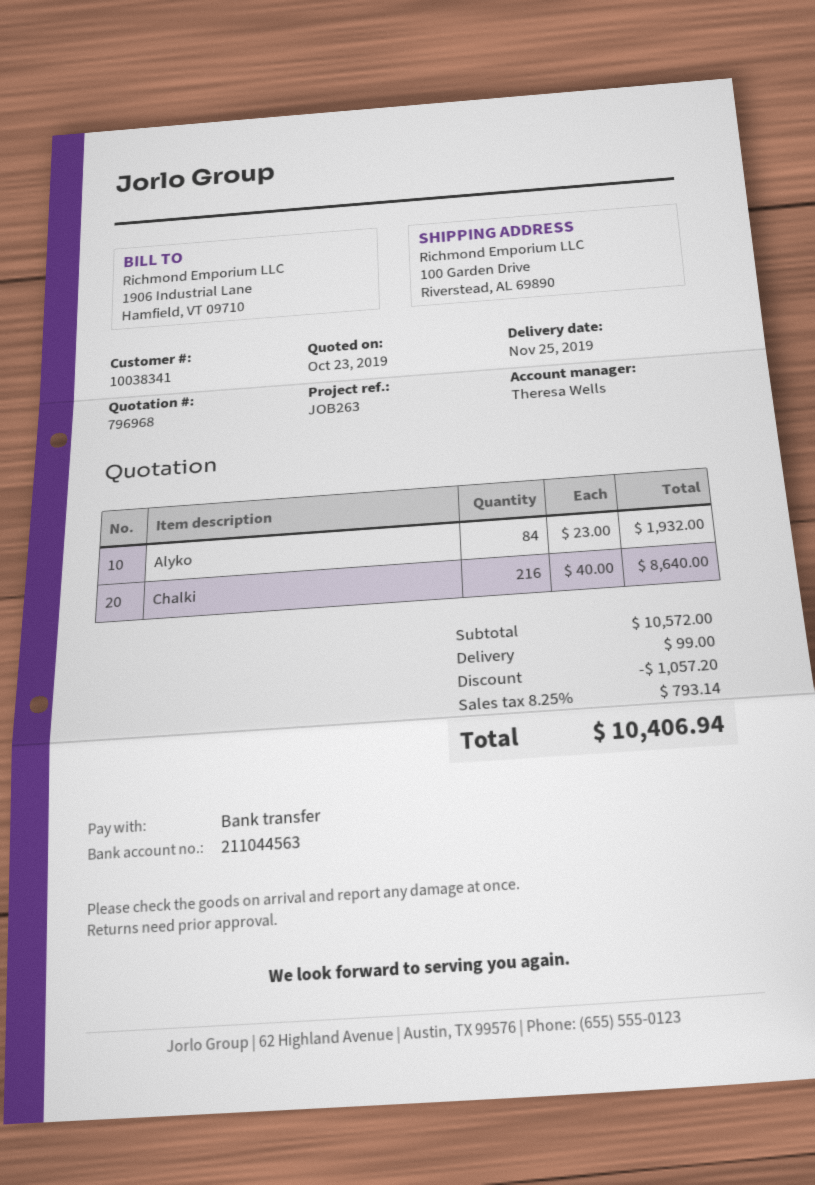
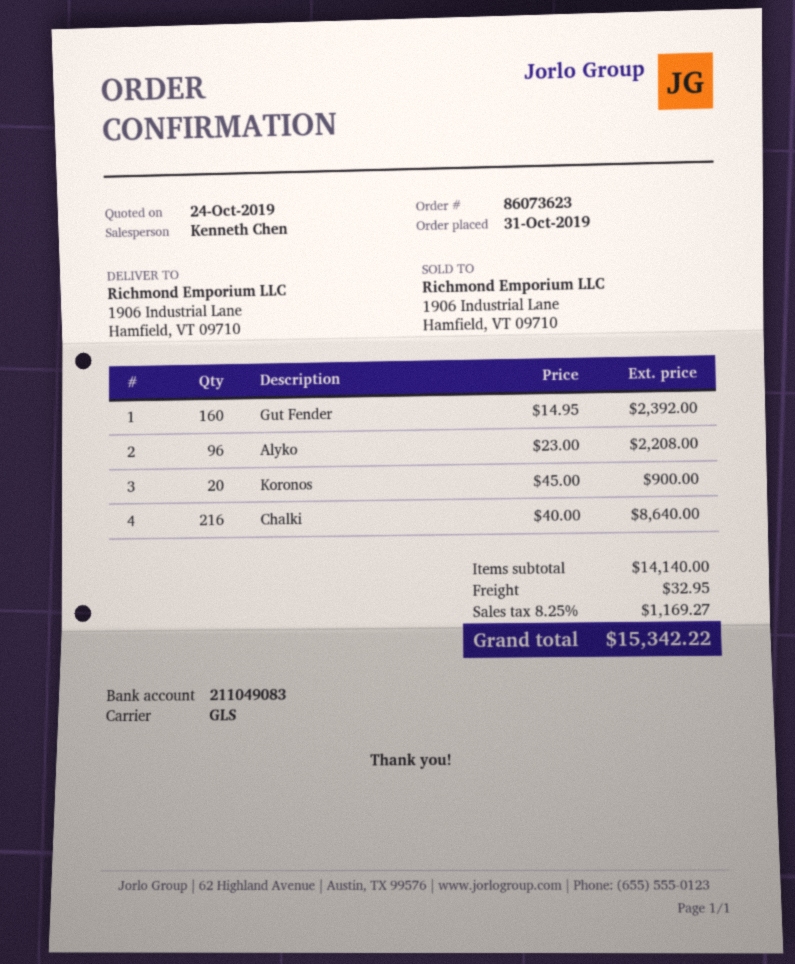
quote date: 2019-10-23 -> 2019-10-24
sales rep: Theresa Wells -> Kenneth Chen
bank account: 211044563 -> 211049083
ship to: 100 Garden Drive, Riverstead, AL 69890 -> 1906 Industrial Lane, Hamfield, VT 09710
Alyko: 84 x 23.00 = 1932.00 -> 96 x 23.00 = 2208.00
Gut Fender: none -> 160 x 14.95 = 2392.00
Koronos: none -> 20 x 45.00 = 900.00
subtotal: 10572.00 -> 14140.00
discount: 1057.20 -> none
shipping: 99.00 -> 32.95
tax: 8.25% = 793.14 -> 8.25% = 1169.27
total: 10406.94 -> 15342.22

